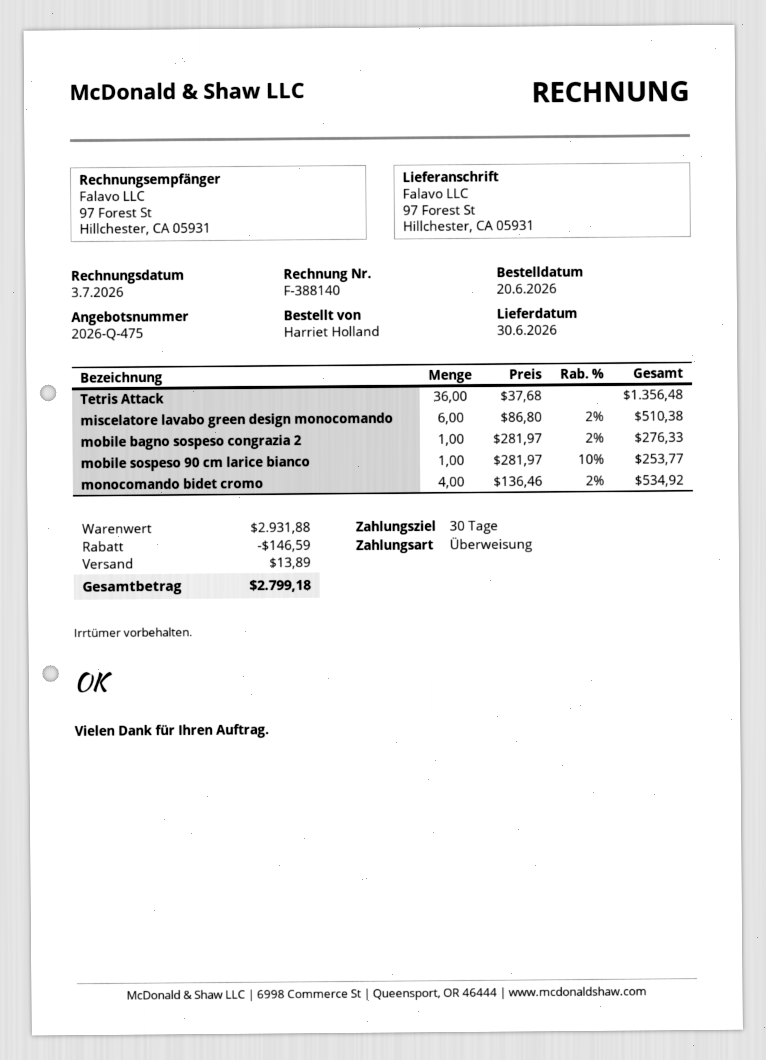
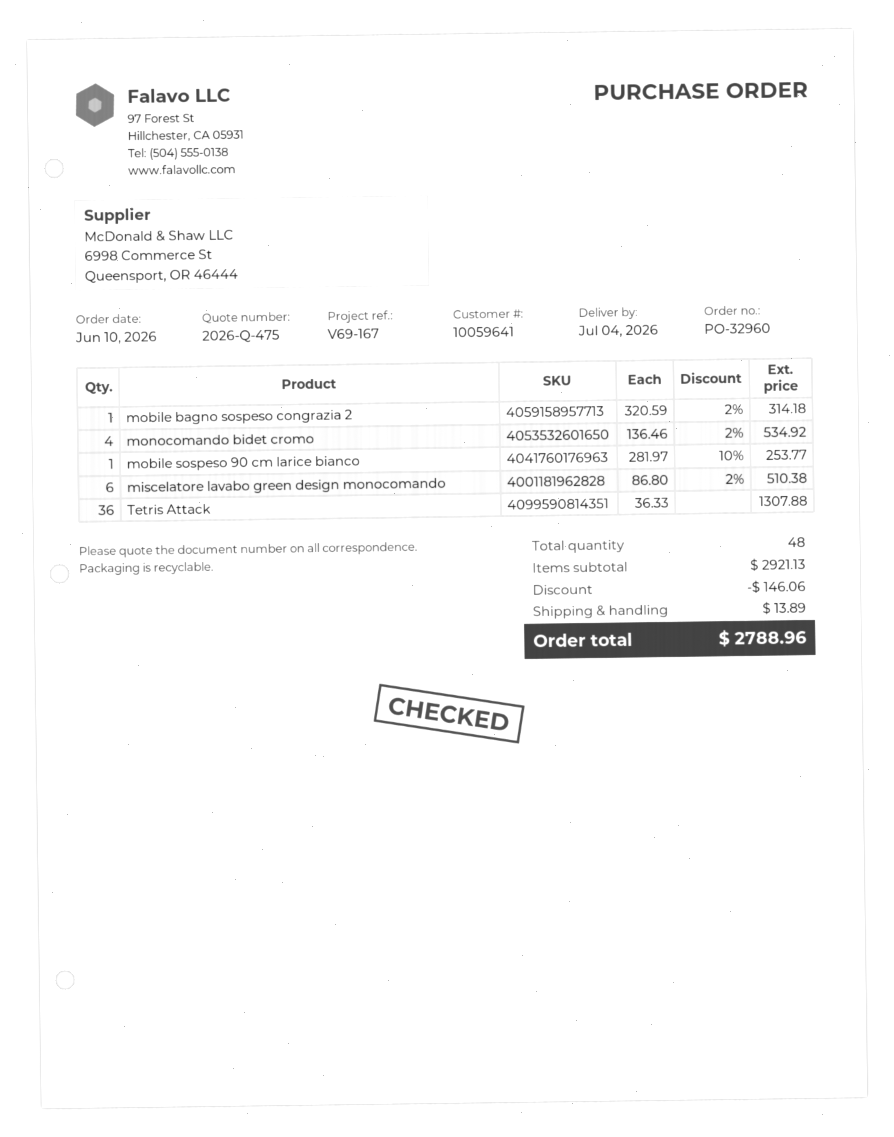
order date: 2026-06-20 -> 2026-06-10
delivery date: 2026-06-30 -> 2026-07-04
Tetris Attack: 36 x 37.68 = 1356.48 -> 36 x 36.33 = 1307.88
mobile bagno sospeso congrazia 2: 1 x 281.97 - 2% = 276.33 -> 1 x 320.59 - 2% = 314.18
subtotal: 2931.88 -> 2921.13
discount: 146.59 -> 146.06
total: 2799.18 -> 2788.96

